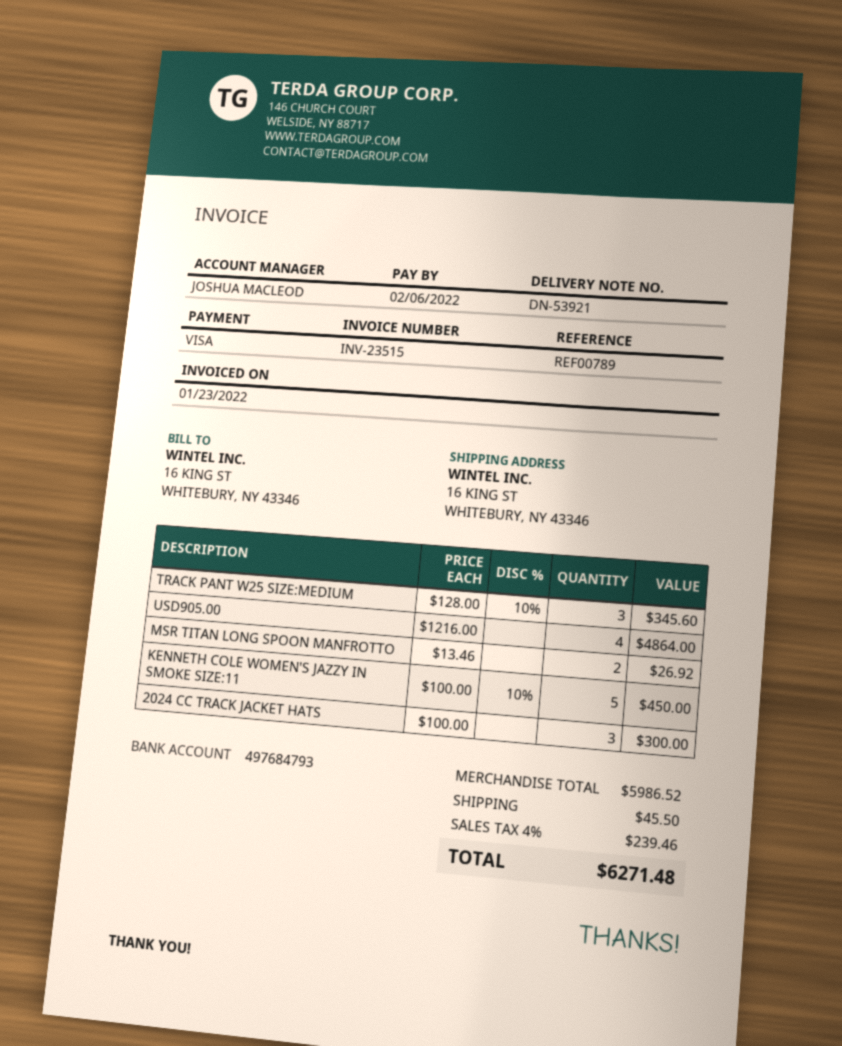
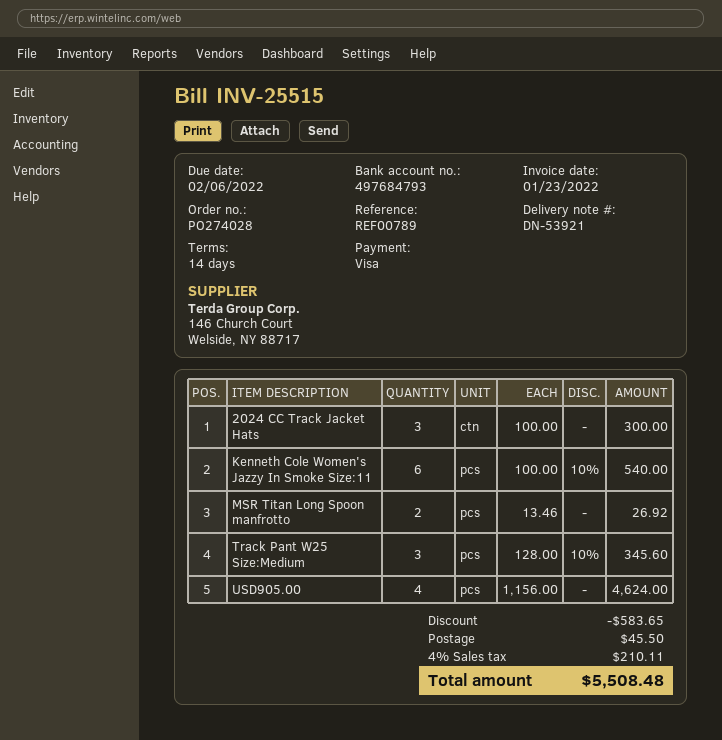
invoice number: INV-23515 -> INV-25515
USD905.00: 4 x 1216.00 = 4864.00 -> 4 x 1156.00 = 4624.00
KENNETH COLE WOMEN'S JAZZY IN SMOKE SIZE:11: 5 x 100.00 - 10% = 450.00 -> 6 x 100.00 - 10% = 540.00
discount: none -> 583.65
tax: 4% = 239.46 -> 4% = 210.11
total: 6271.48 -> 5508.48

